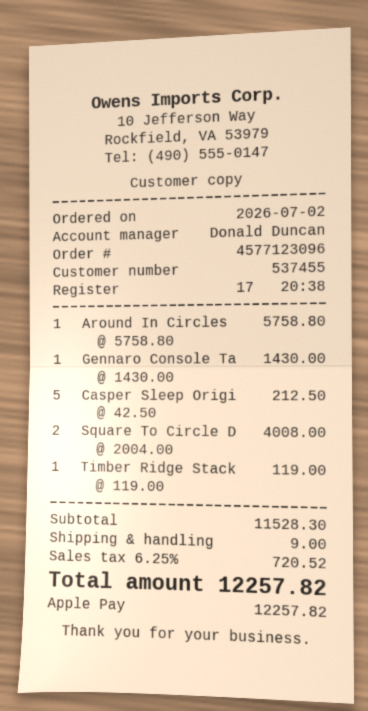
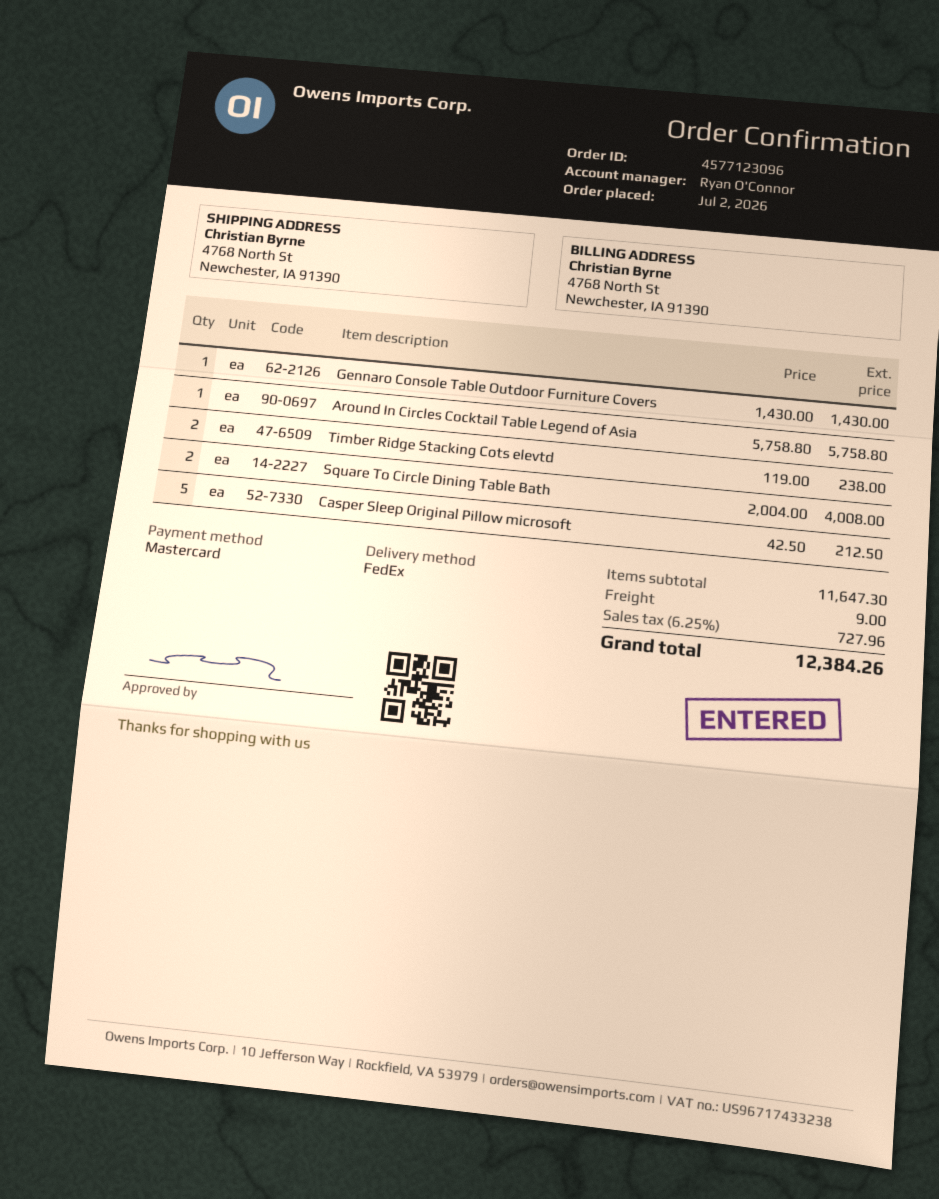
sales rep: Donald Duncan -> Ryan O'Connor
payment method: Apple Pay -> Mastercard
Timber Ridge Stack: 1 x 119.00 = 119.00 -> 2 x 119.00 = 238.00
subtotal: 11528.30 -> 11647.30
tax: 6.25% = 720.52 -> 6.25% = 727.96
total: 12257.82 -> 12384.26

